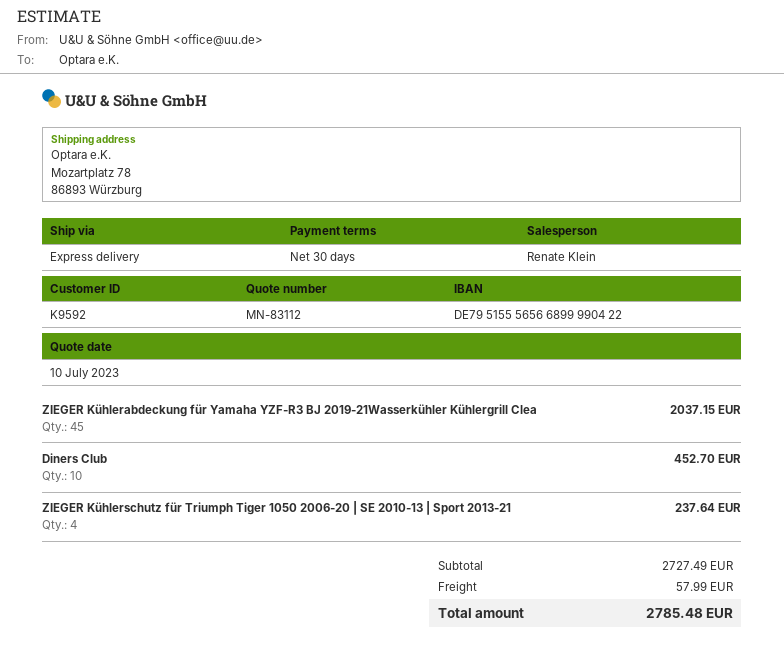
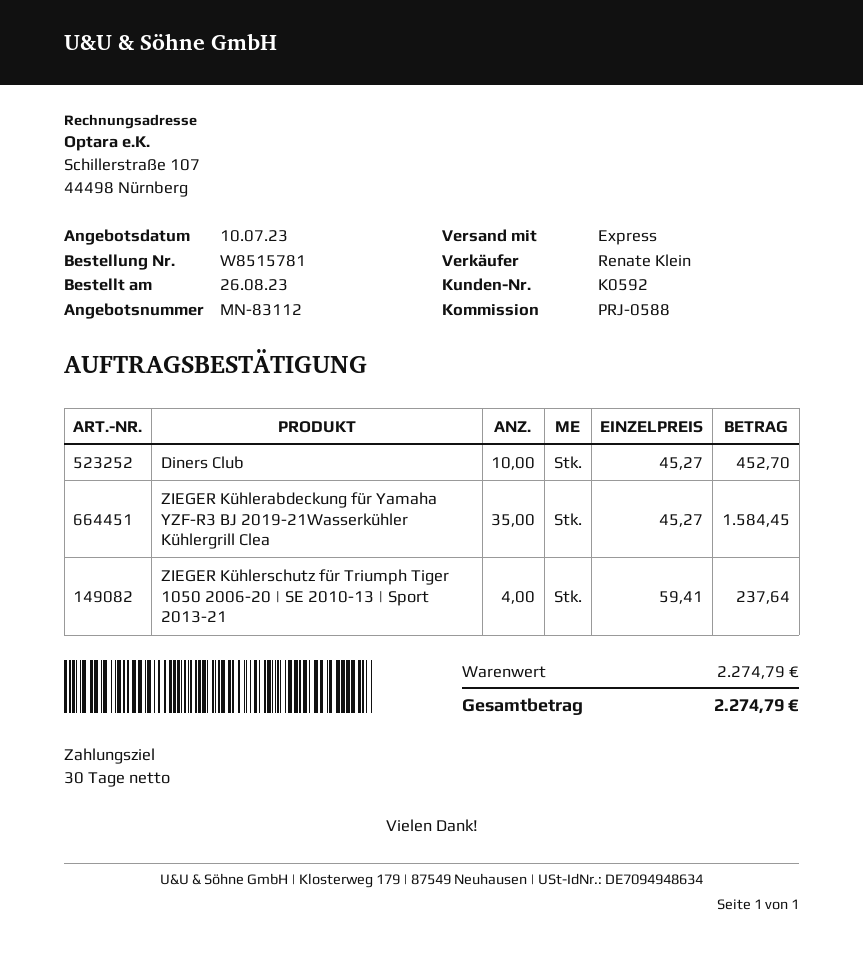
customer number: K9592 -> K0592
ZIEGER Kühlerabdeckung für Yamaha YZF-R3 BJ 2019-21Wasserkühler Kühlergrill Clea: 45 for 2037.15 -> 35 for 1584.45
subtotal: 2727.49 -> 2274.79
shipping: 57.99 -> none
total: 2785.48 -> 2274.79

